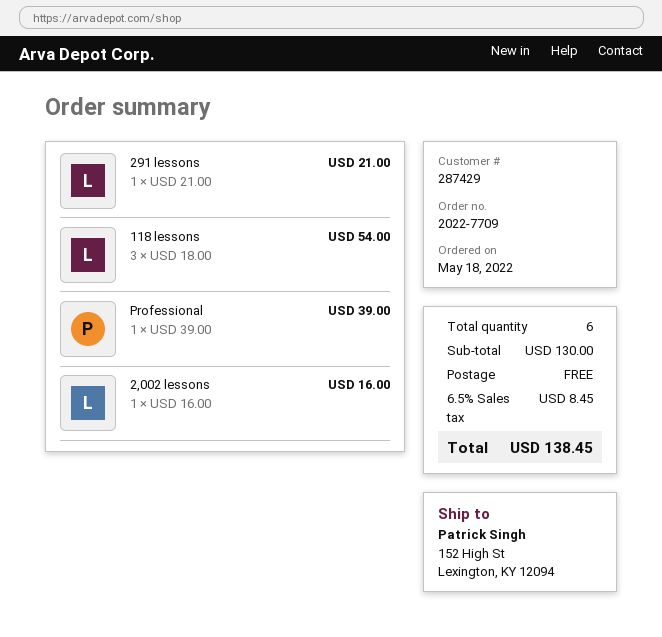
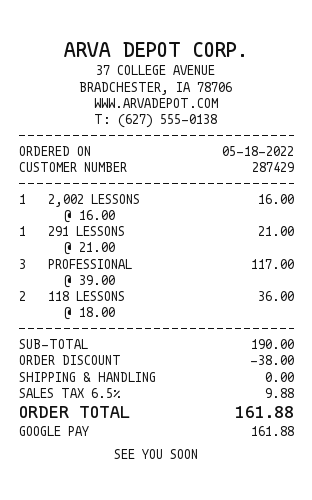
118 lessons: 3 x 18.00 = 54.00 -> 2 x 18.00 = 36.00
Professional: 1 x 39.00 = 39.00 -> 3 x 39.00 = 117.00
subtotal: 130.00 -> 190.00
discount: none -> 38.00
tax: 6.5% = 8.45 -> 6.5% = 9.88
total: 138.45 -> 161.88

